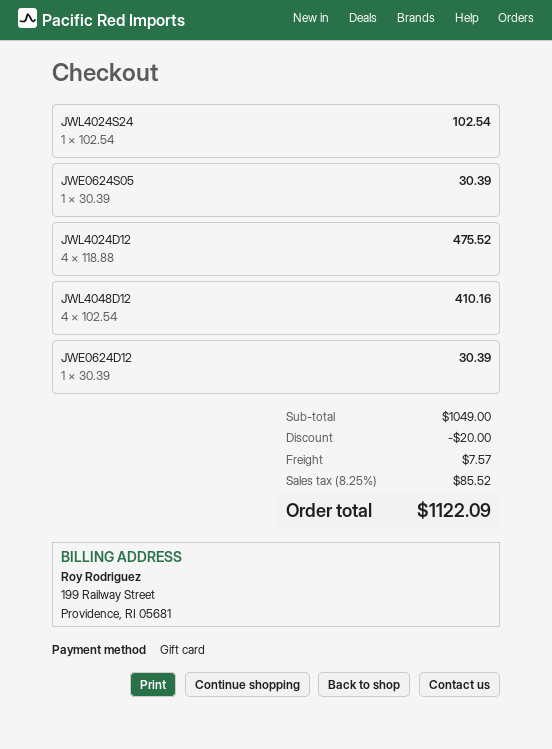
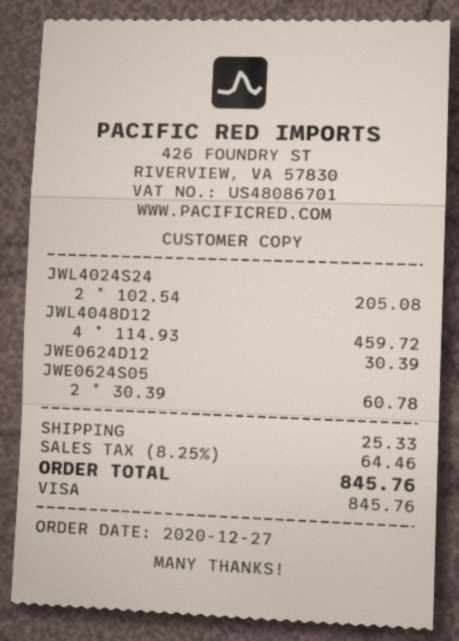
payment method: gift card -> Visa
JWL4024S24: 1 x 102.54 = 102.54 -> 2 x 102.54 = 205.08
JWE0624S05: 1 x 30.39 = 30.39 -> 2 x 30.39 = 60.78
JWL4024D12: 4 x 118.88 = 475.52 -> none
JWL4048D12: 4 x 102.54 = 410.16 -> 4 x 114.93 = 459.72
discount: 20.00 -> none
shipping: 7.57 -> 25.33
tax: 8.25% = 85.52 -> 8.25% = 64.46
total: 1122.09 -> 845.76

